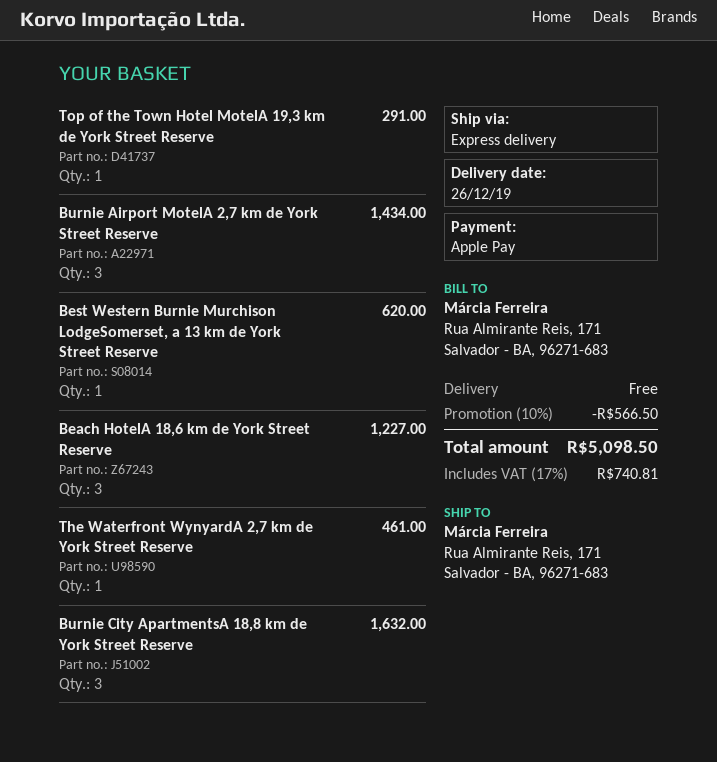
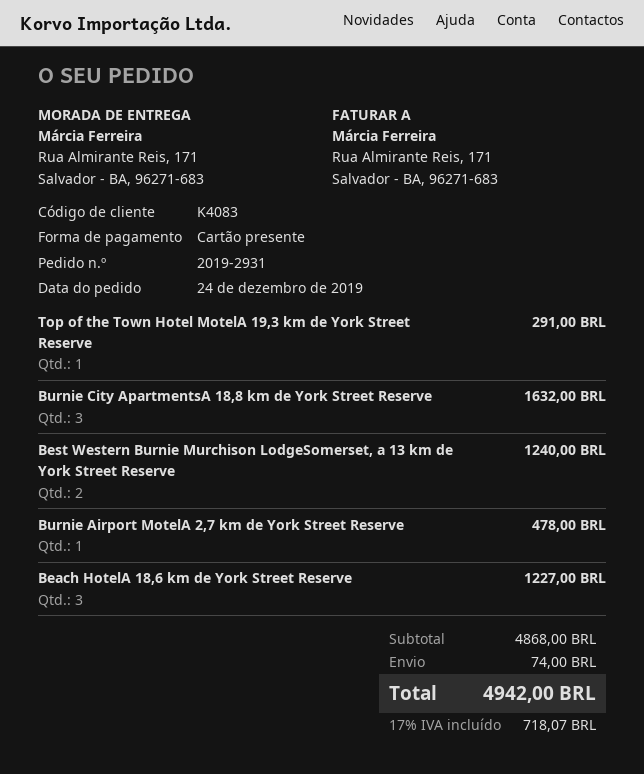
payment method: Apple Pay -> gift card
Burnie Airport MotelA 2,7 km de York Street Reserve: 3 for 1434.00 -> 1 for 478.00
Best Western Burnie Murchison LodgeSomerset, a 13 km de York Street Reserve: 1 for 620.00 -> 2 for 1240.00
The Waterfront WynyardA 2,7 km de York Street Reserve: 1 for 461.00 -> none
discount: 10% = 566.50 -> none
shipping: 0.00 -> 74.00
tax: 17% = 740.81 -> 17% = 718.07
total: 5098.50 -> 4942.00

